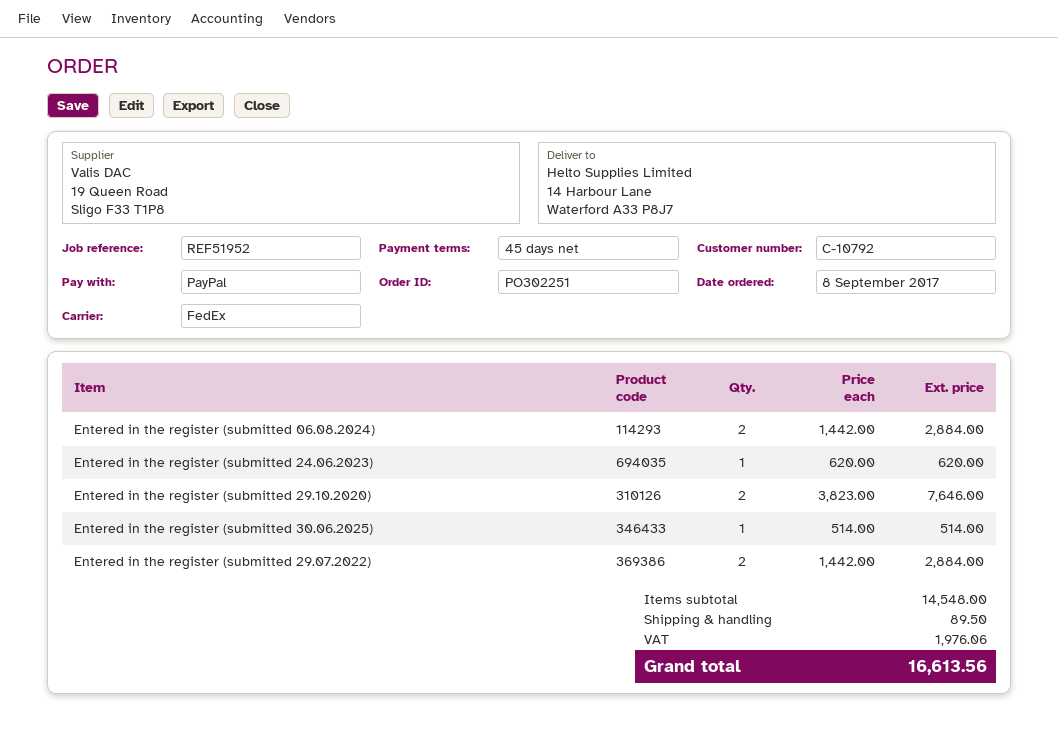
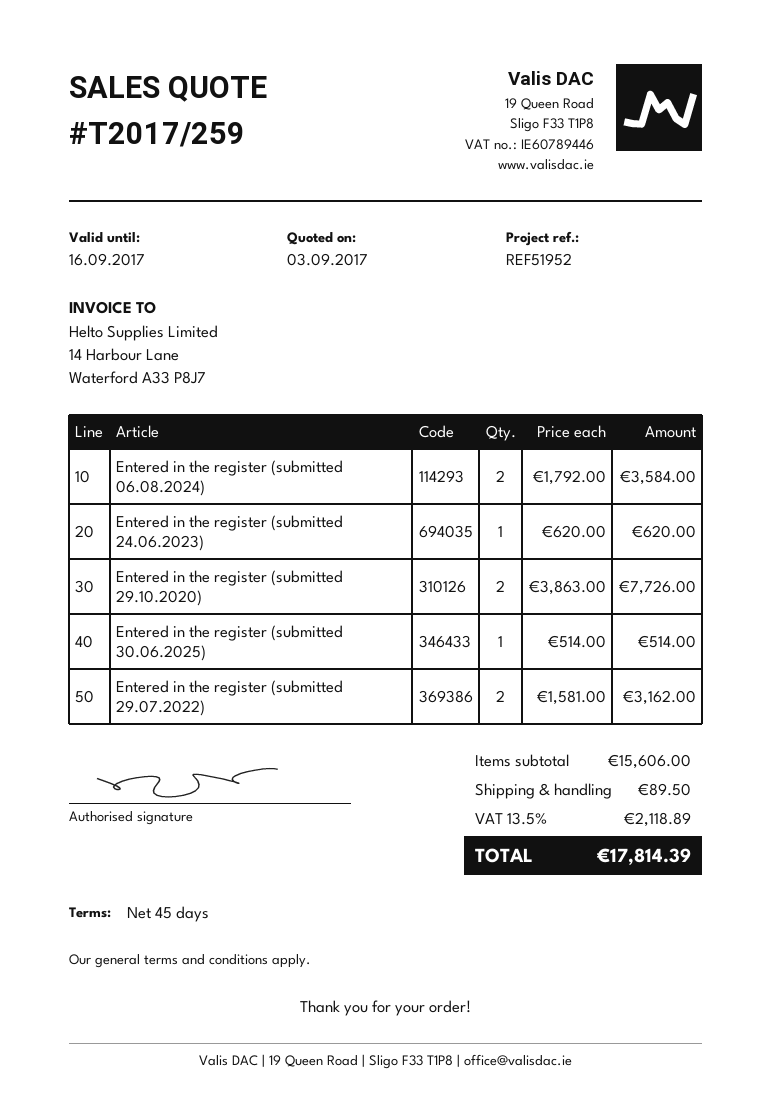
Entered in the register (submitted 06.08.2024): 2 x 1442.00 = 2884.00 -> 2 x 1792.00 = 3584.00
Entered in the register (submitted 29.10.2020): 2 x 3823.00 = 7646.00 -> 2 x 3863.00 = 7726.00
Entered in the register (submitted 29.07.2022): 2 x 1442.00 = 2884.00 -> 2 x 1581.00 = 3162.00
subtotal: 14548.00 -> 15606.00
tax: 1976.06 -> 2118.89
total: 16613.56 -> 17814.39

